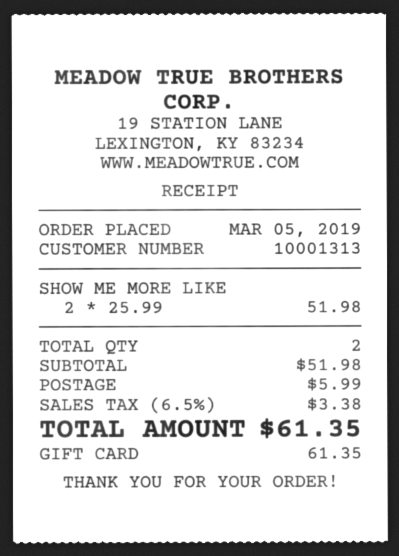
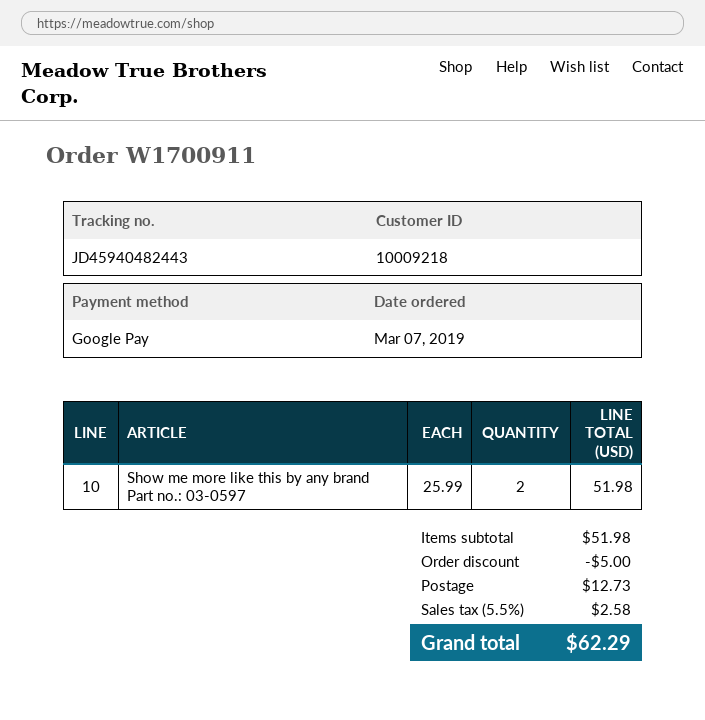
order date: 2019-03-05 -> 2019-03-07
customer number: 10001313 -> 10009218
payment method: gift card -> Google Pay
discount: none -> 5.00
shipping: 5.99 -> 12.73
tax: 6.5% = 3.38 -> 5.5% = 2.58
total: 61.35 -> 62.29

